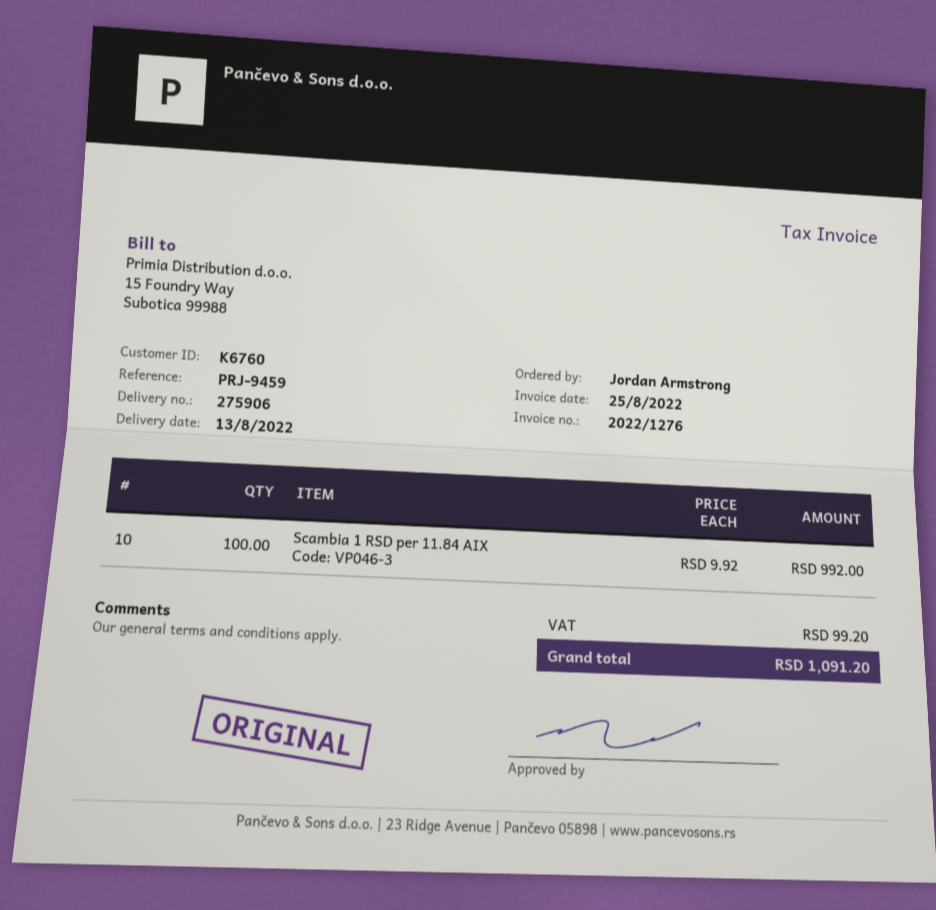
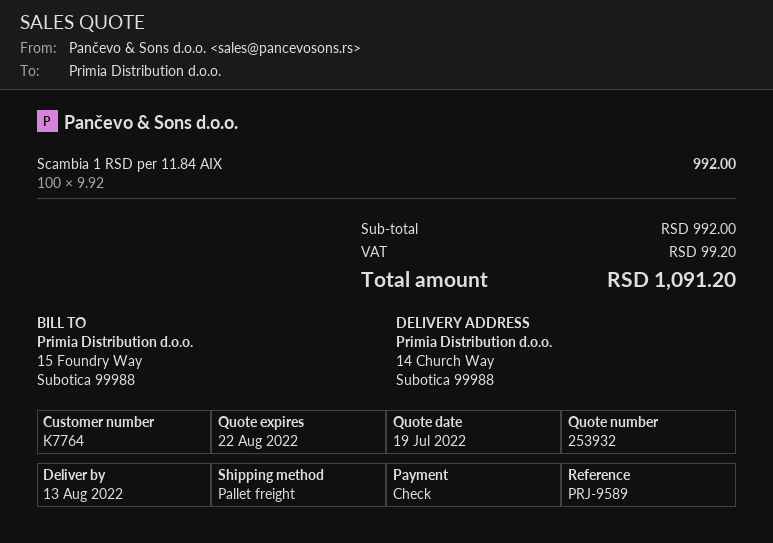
customer number: K6760 -> K7764
reference: PRJ-9459 -> PRJ-9589

